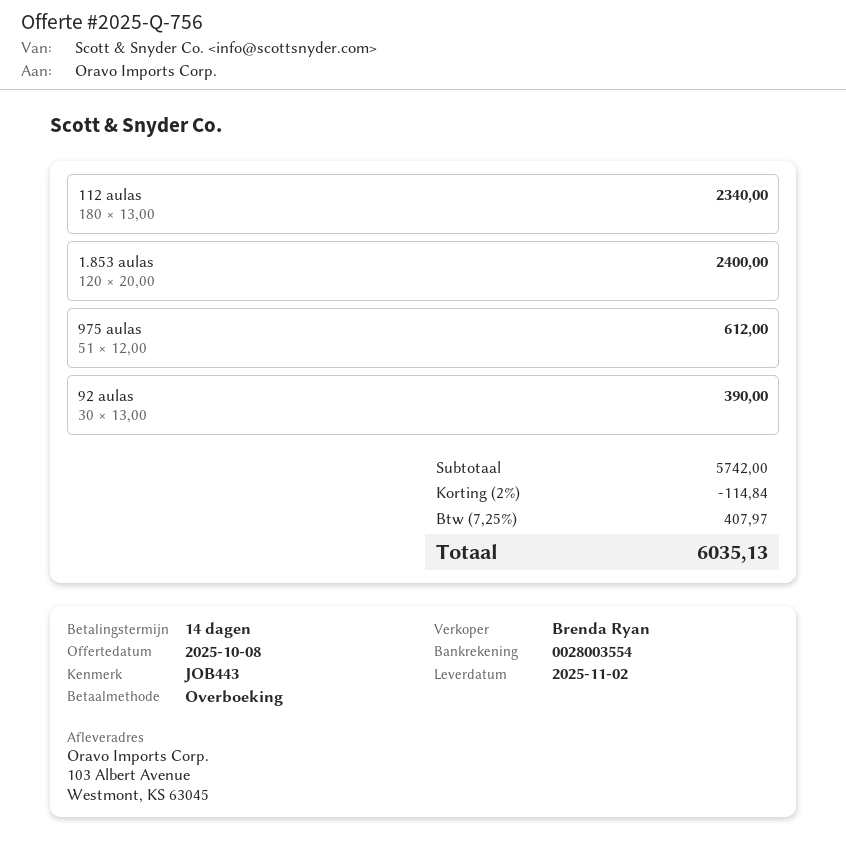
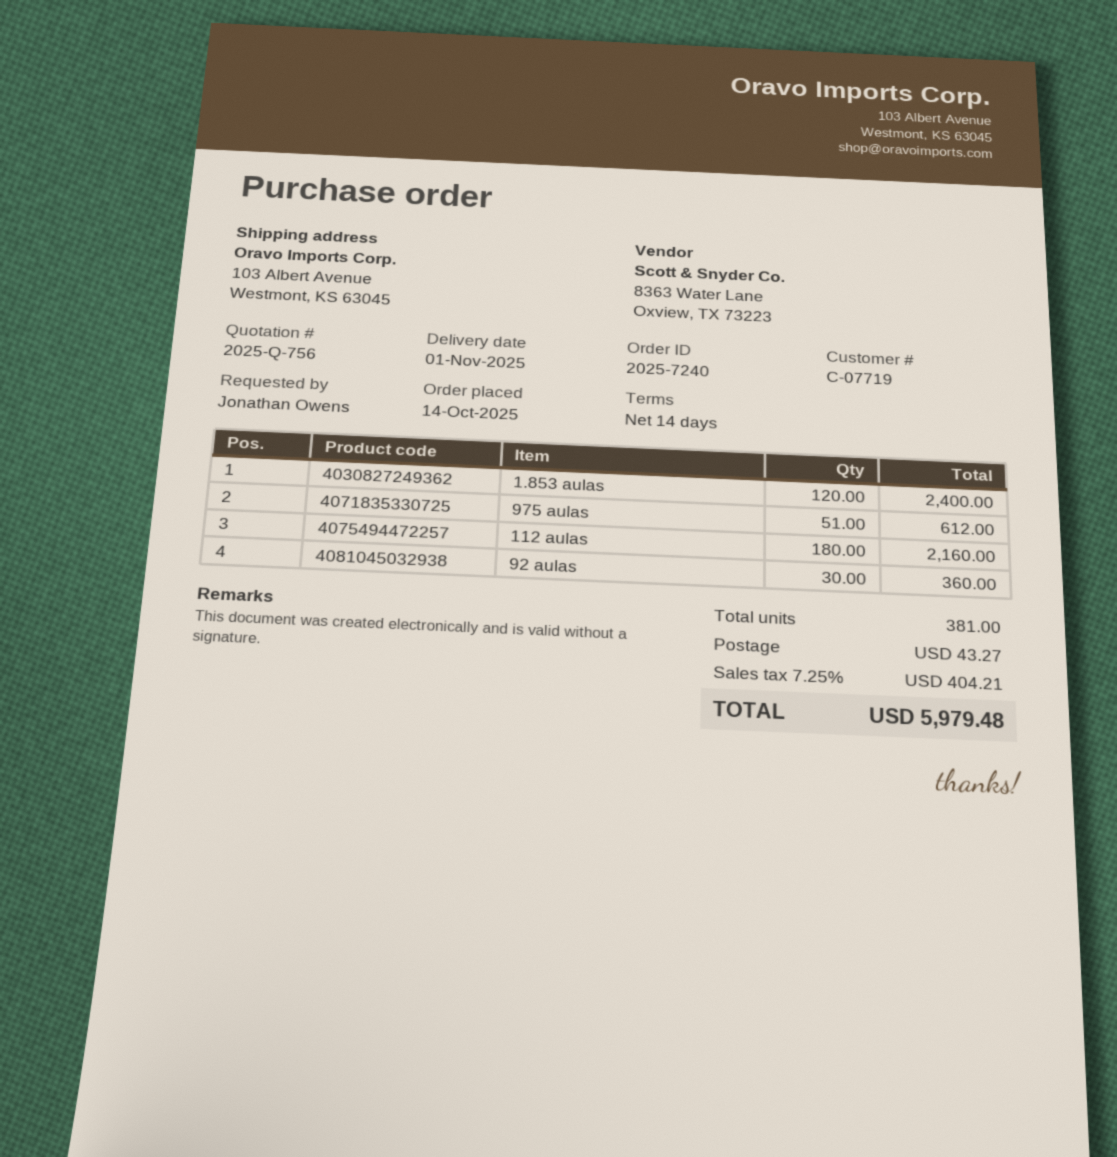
delivery date: 2025-11-02 -> 2025-11-01
112 aulas: 180 for 2340.00 -> 180 for 2160.00
92 aulas: 30 for 390.00 -> 30 for 360.00
discount: 2% = 114.84 -> none
shipping: none -> 43.27
tax: 7.25% = 407.97 -> 7.25% = 404.21
total: 6035.13 -> 5979.48

